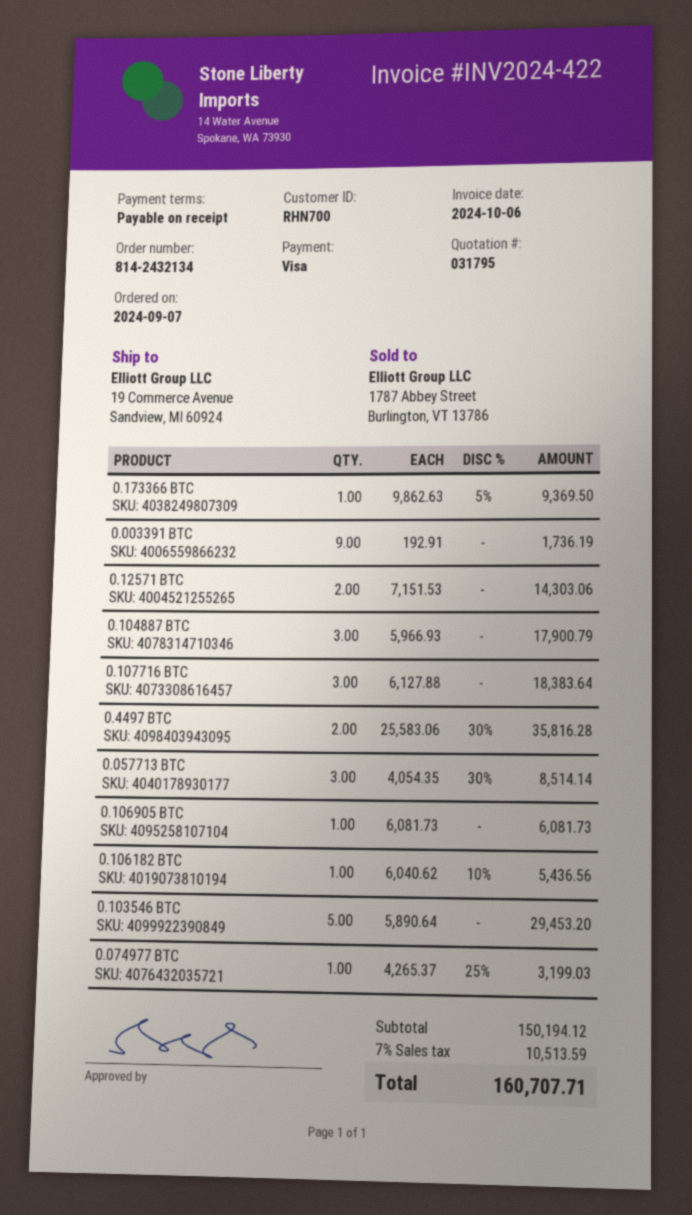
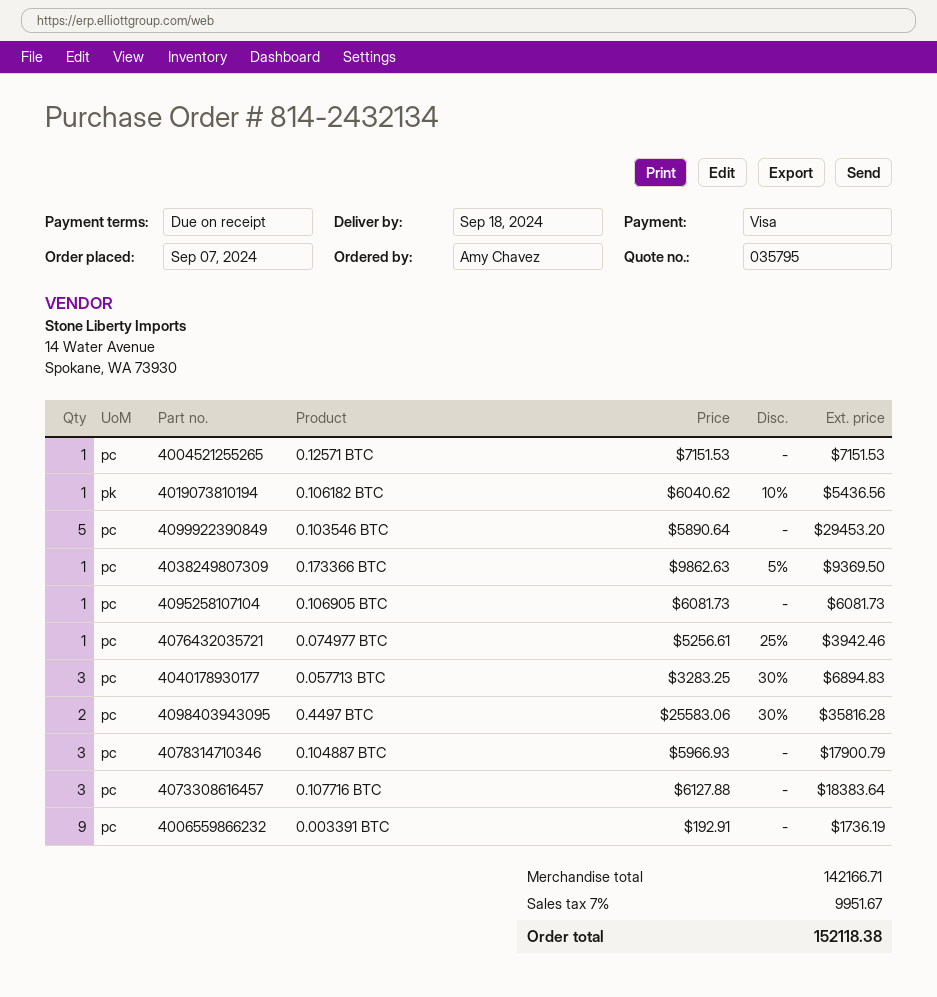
quote number: 031795 -> 035795
0.12571 BTC: 2 x 7151.53 = 14303.06 -> 1 x 7151.53 = 7151.53
0.057713 BTC: 3 x 4054.35 - 30% = 8514.14 -> 3 x 3283.25 - 30% = 6894.83
0.074977 BTC: 1 x 4265.37 - 25% = 3199.03 -> 1 x 5256.61 - 25% = 3942.46
subtotal: 150194.12 -> 142166.71
tax: 7% = 10513.59 -> 7% = 9951.67
total: 160707.71 -> 152118.38

